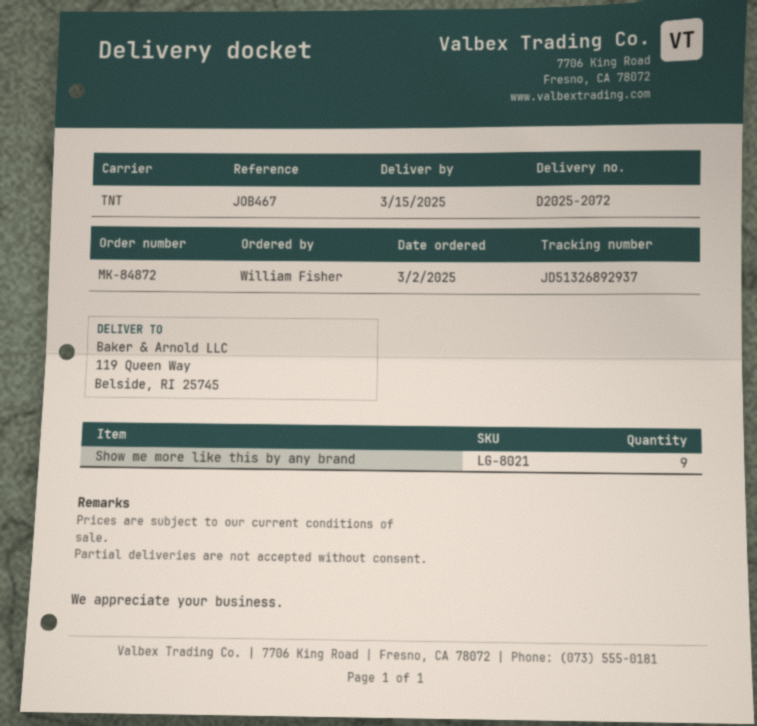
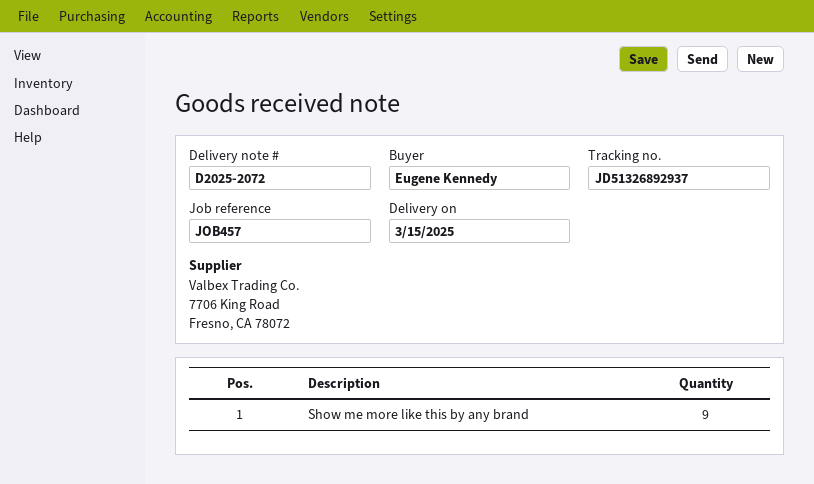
reference: JOB467 -> JOB457
ordered by: William Fisher -> Eugene Kennedy

